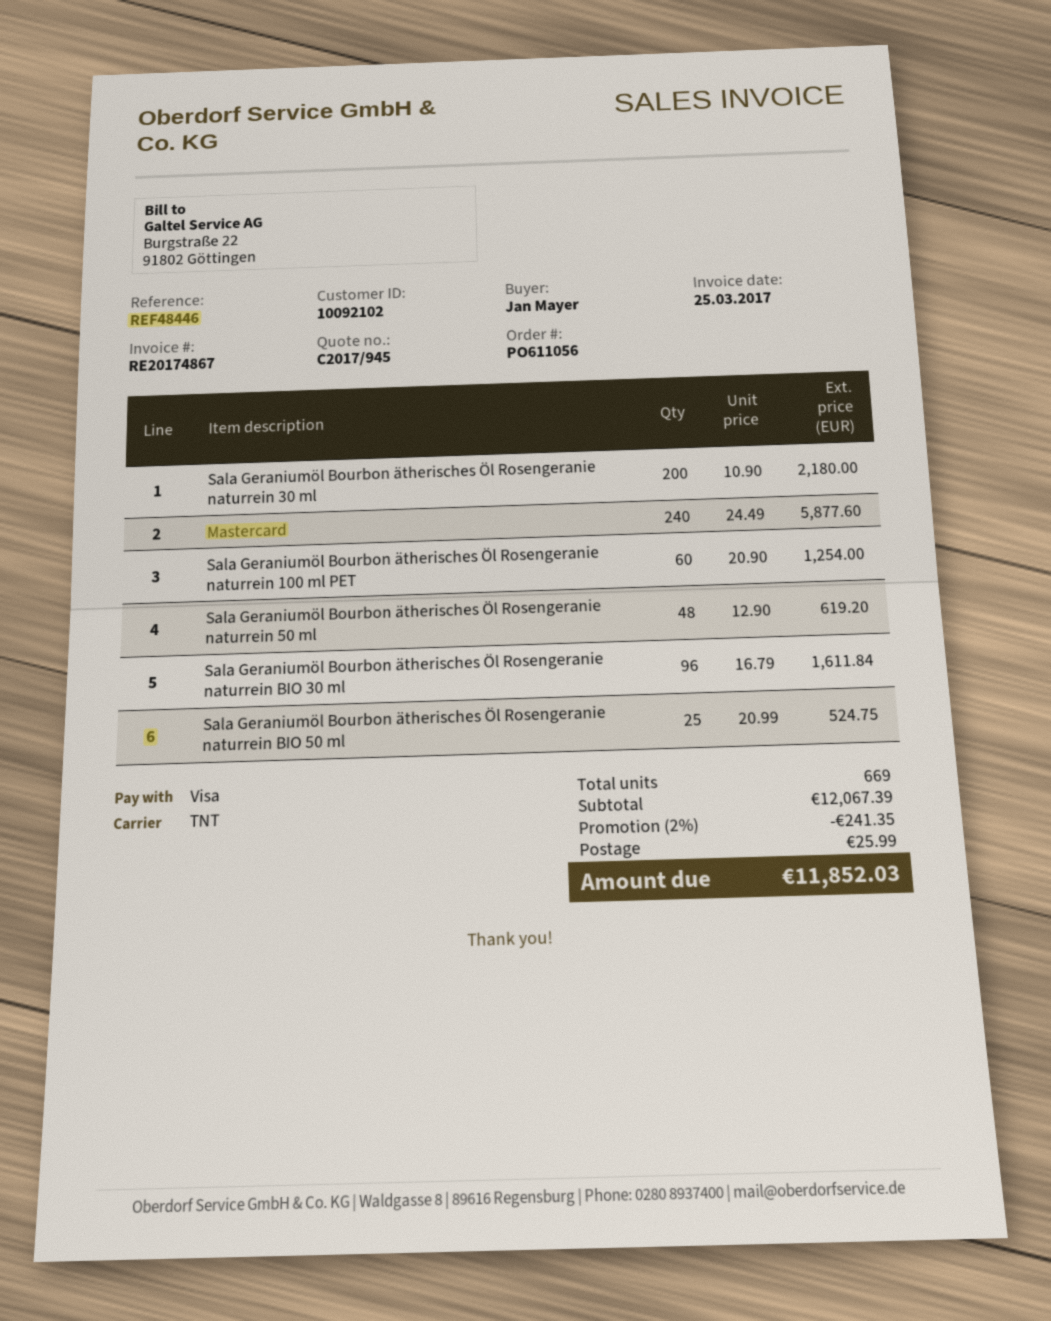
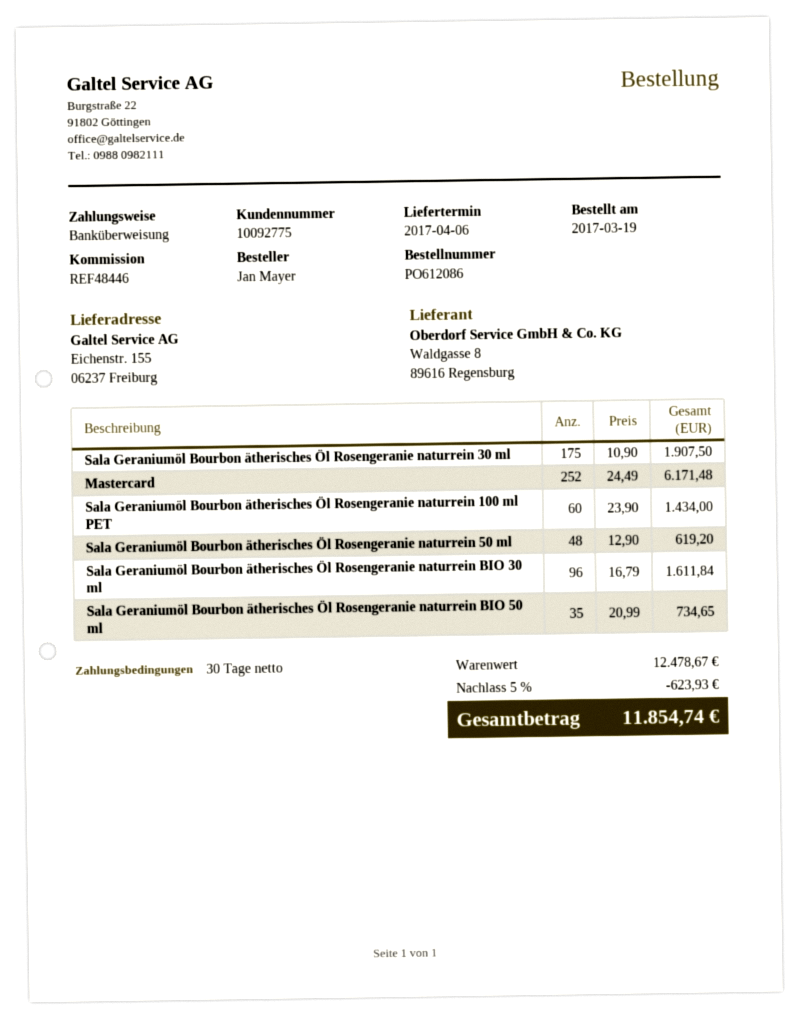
order number: PO611056 -> PO612086
customer number: 10092102 -> 10092775
payment method: Visa -> bank transfer
Sala Geraniumöl Bourbon ätherisches Öl Rosengeranie naturrein 30 ml: 200 x 10.90 = 2180.00 -> 175 x 10.90 = 1907.50
Mastercard: 240 x 24.49 = 5877.60 -> 252 x 24.49 = 6171.48
Sala Geraniumöl Bourbon ätherisches Öl Rosengeranie naturrein 100 ml PET: 60 x 20.90 = 1254.00 -> 60 x 23.90 = 1434.00
Sala Geraniumöl Bourbon ätherisches Öl Rosengeranie naturrein BIO 50 ml: 25 x 20.99 = 524.75 -> 35 x 20.99 = 734.65
subtotal: 12067.39 -> 12478.67
discount: 2% = 241.35 -> 5% = 623.93
shipping: 25.99 -> none
total: 11852.03 -> 11854.74

